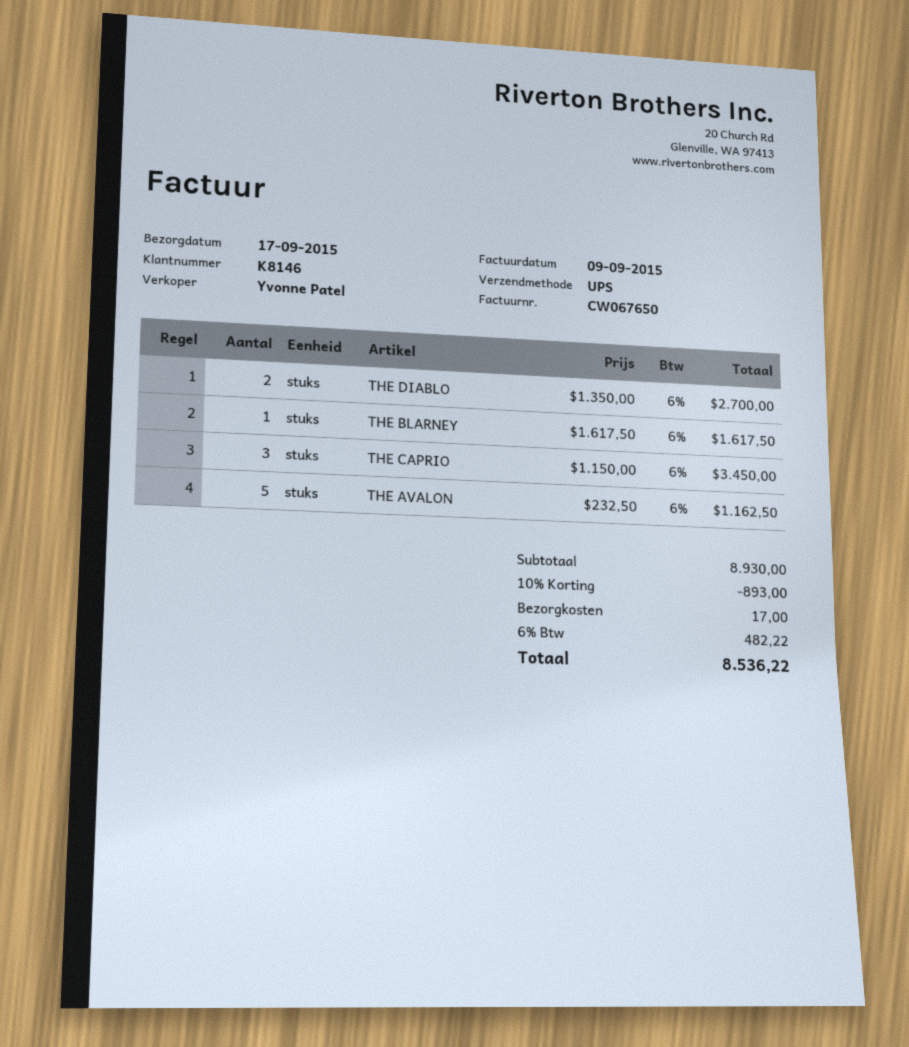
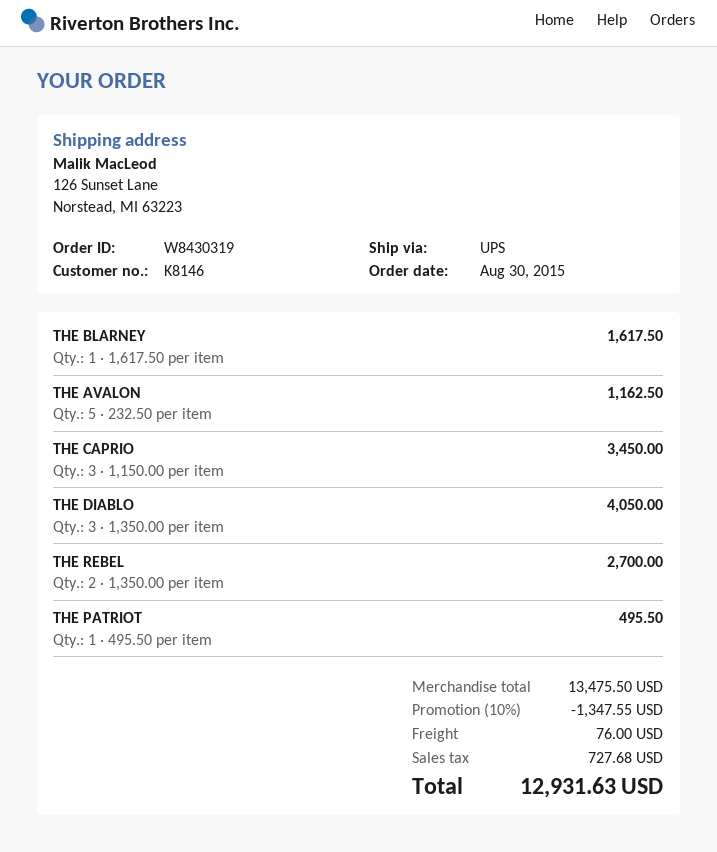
THE DIABLO: 2 x 1350.00 = 2700.00 -> 3 x 1350.00 = 4050.00
THE REBEL: none -> 2 x 1350.00 = 2700.00
THE PATRIOT: none -> 1 x 495.50 = 495.50
subtotal: 8930.00 -> 13475.50
discount: 10% = 893.00 -> 10% = 1347.55
shipping: 17.00 -> 76.00
tax: 482.22 -> 727.68
total: 8536.22 -> 12931.63

